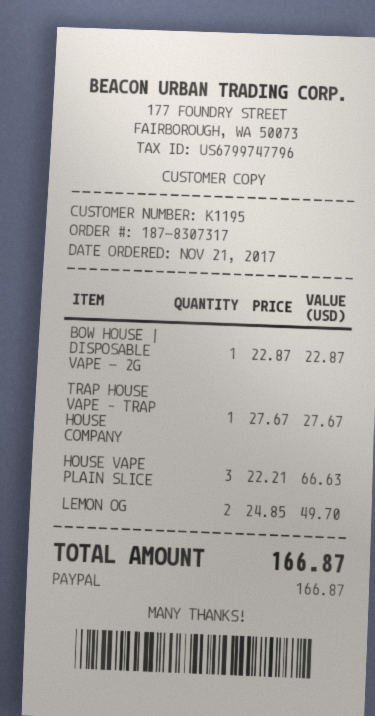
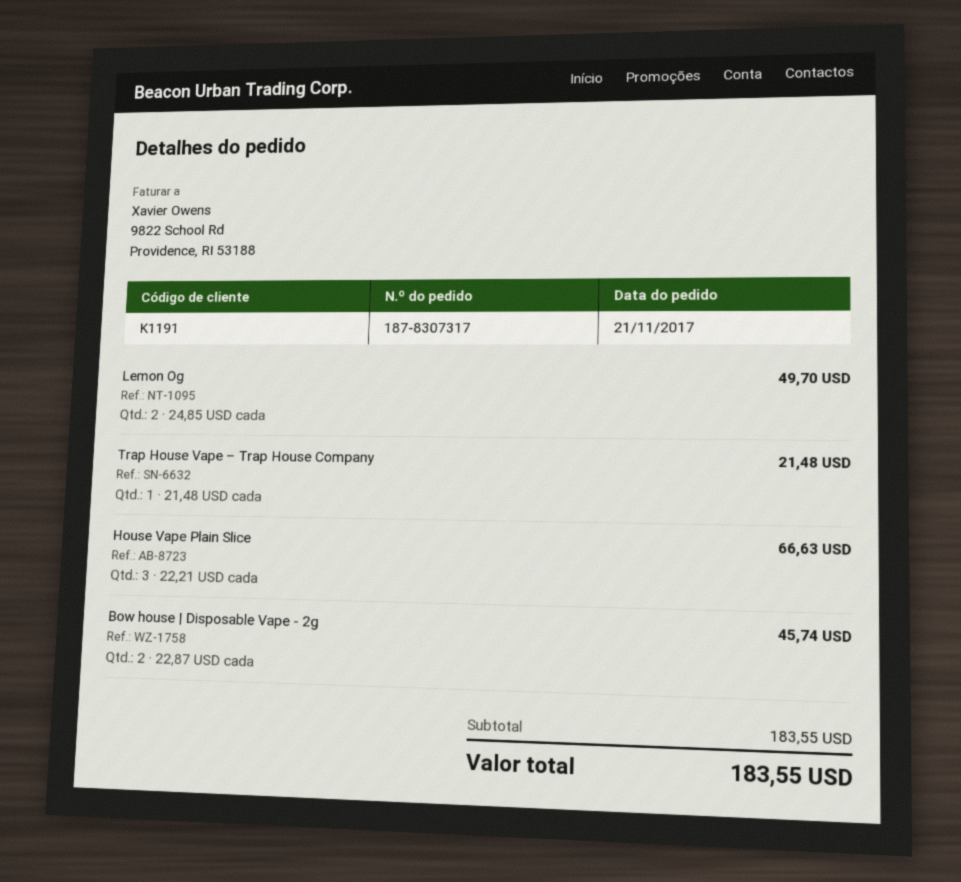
customer number: K1195 -> K1191
BOW HOUSE | DISPOSABLE VAPE - 2G: 1 x 22.87 = 22.87 -> 2 x 22.87 = 45.74
TRAP HOUSE VAPE – TRAP HOUSE COMPANY: 1 x 27.67 = 27.67 -> 1 x 21.48 = 21.48
total: 166.87 -> 183.55

